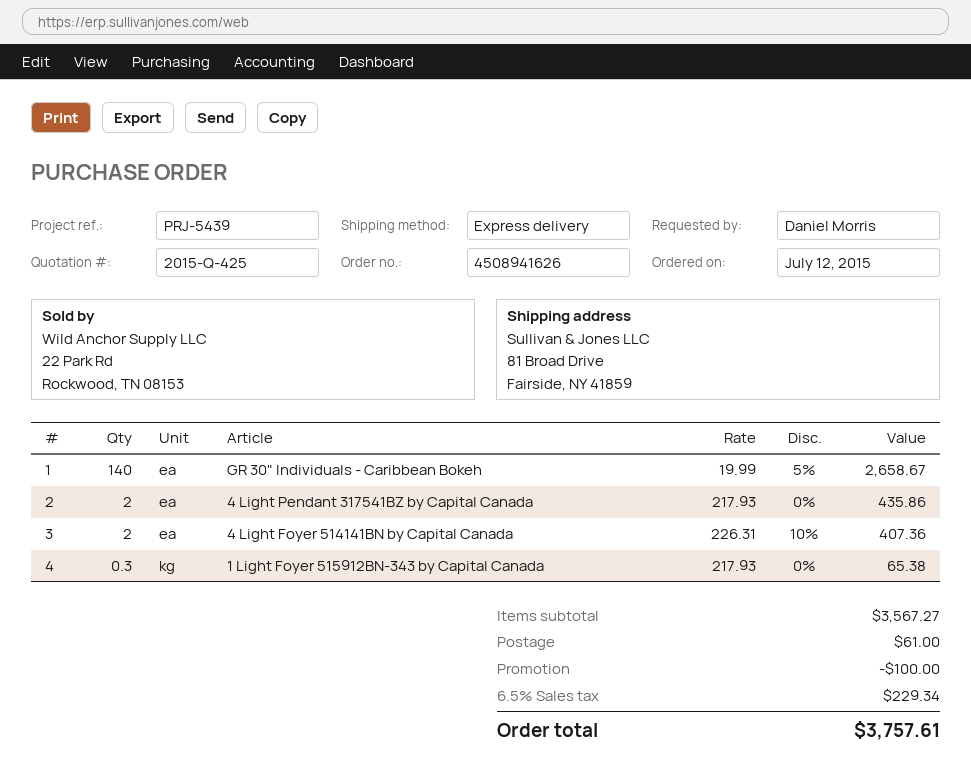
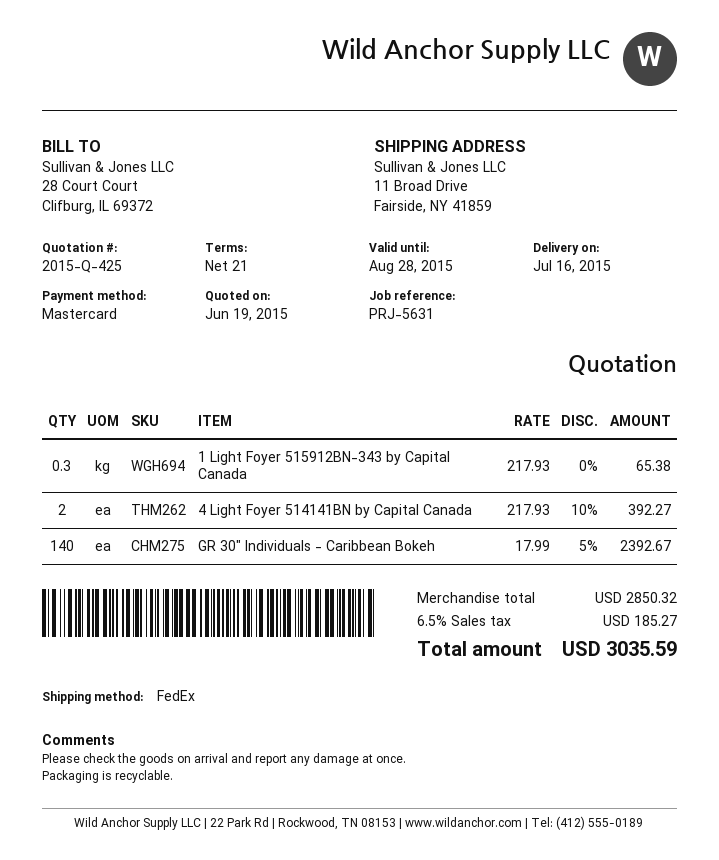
reference: PRJ-5439 -> PRJ-5631
shipping method: express -> FedEx
ship to: 81 Broad Drive, Fairside, NY 41859 -> 11 Broad Drive, Fairside, NY 41859
GR 30" Individuals - Caribbean Bokeh: 140 x 19.99 - 5% = 2658.67 -> 140 x 17.99 - 5% = 2392.67
4 Light Pendant 317541BZ by Capital Canada: 2 x 217.93 = 435.86 -> none
4 Light Foyer 514141BN by Capital Canada: 2 x 226.31 - 10% = 407.36 -> 2 x 217.93 - 10% = 392.27
subtotal: 3567.27 -> 2850.32
discount: 100.00 -> none
shipping: 61.00 -> none
tax: 6.5% = 229.34 -> 6.5% = 185.27
total: 3757.61 -> 3035.59

